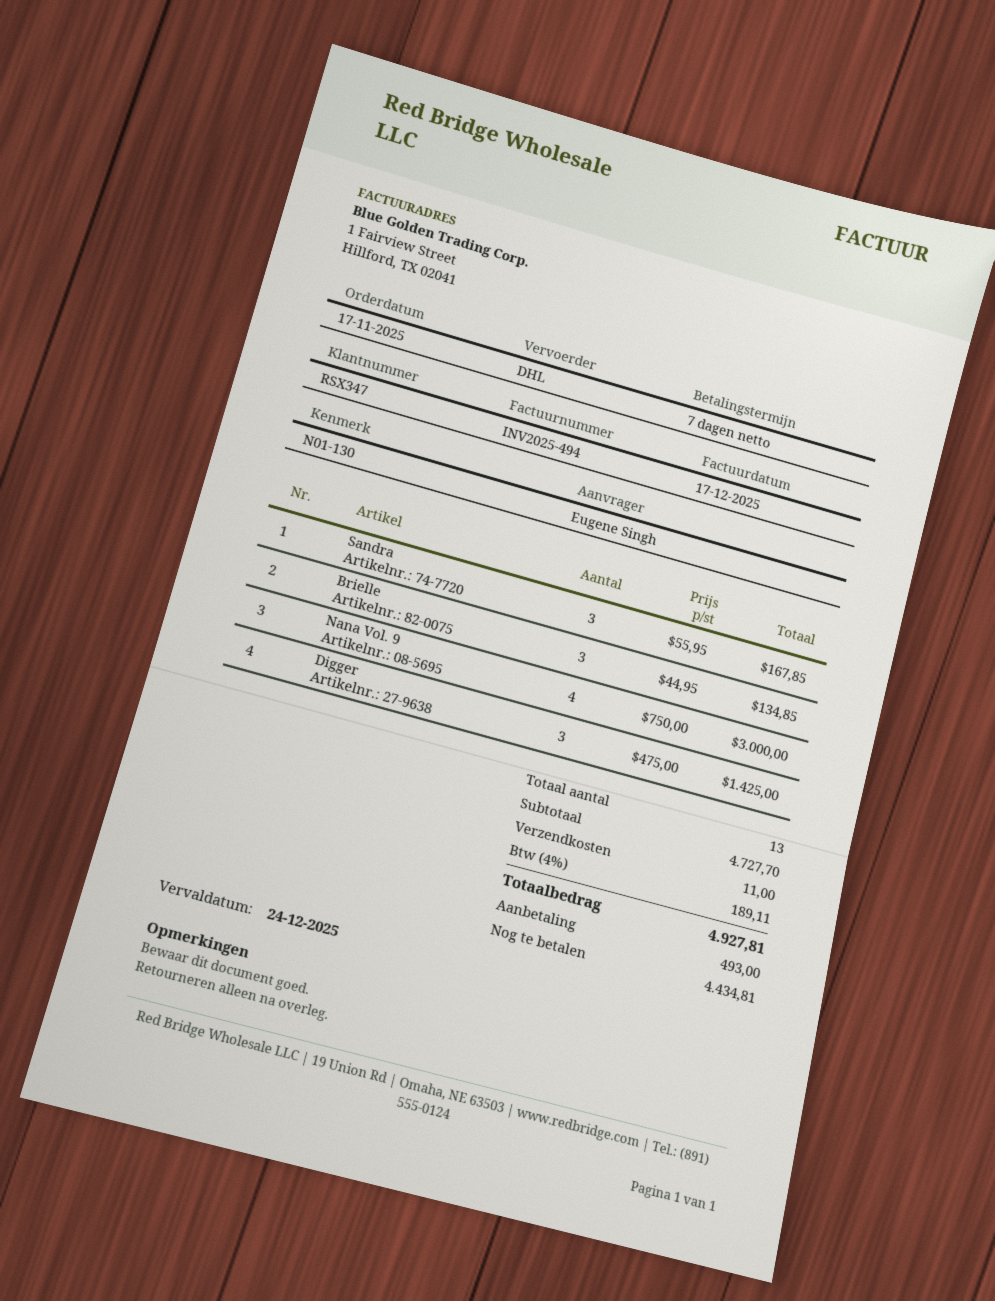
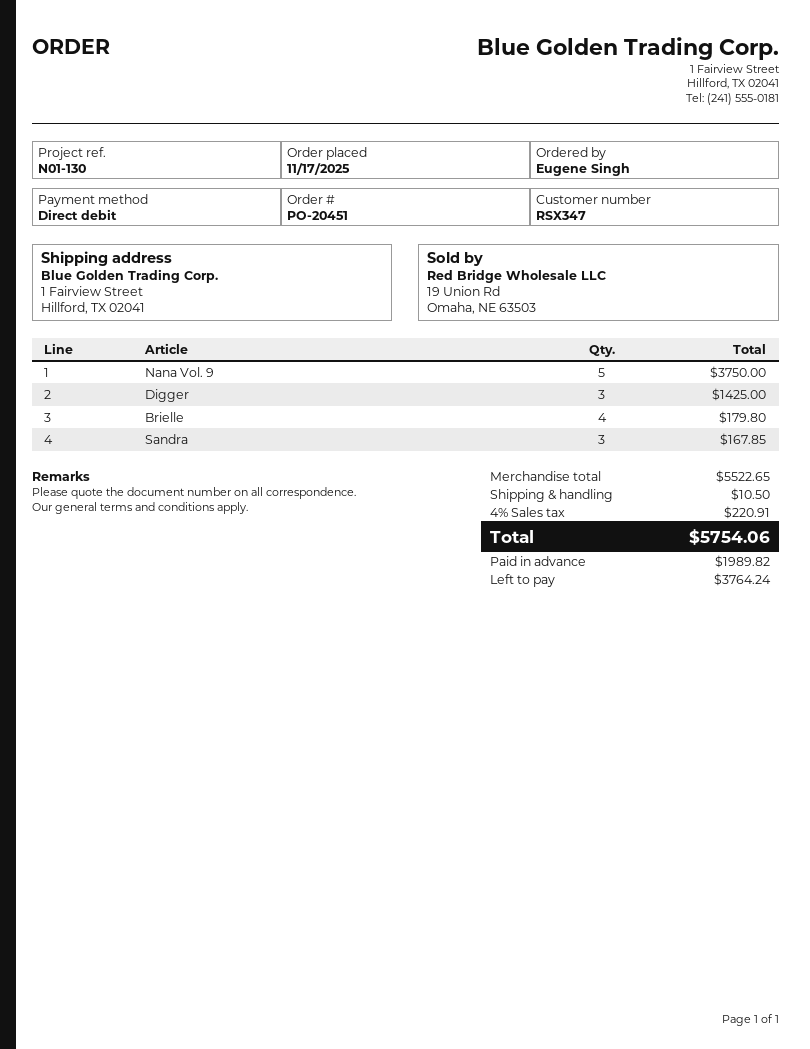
Brielle: 3 for 134.85 -> 4 for 179.80
Nana Vol. 9: 4 for 3000.00 -> 5 for 3750.00
subtotal: 4727.70 -> 5522.65
shipping: 11.00 -> 10.50
tax: 4% = 189.11 -> 4% = 220.91
total: 4927.81 -> 5754.06
deposit: 493.00 -> 1989.82
balance: 4434.81 -> 3764.24

